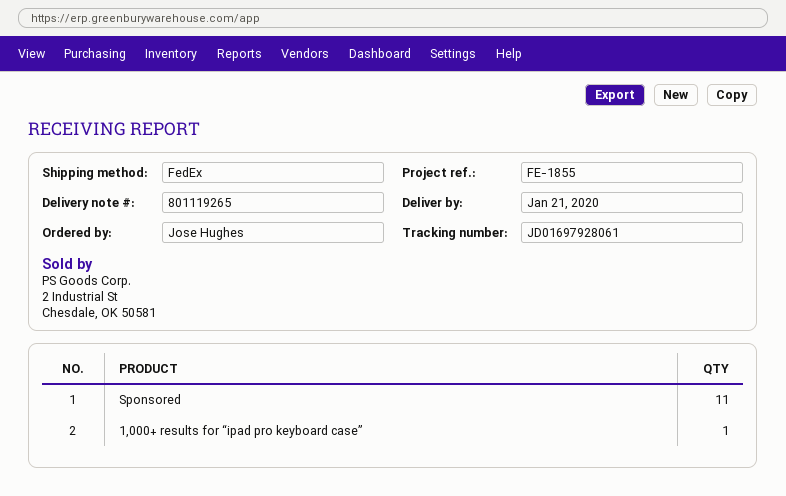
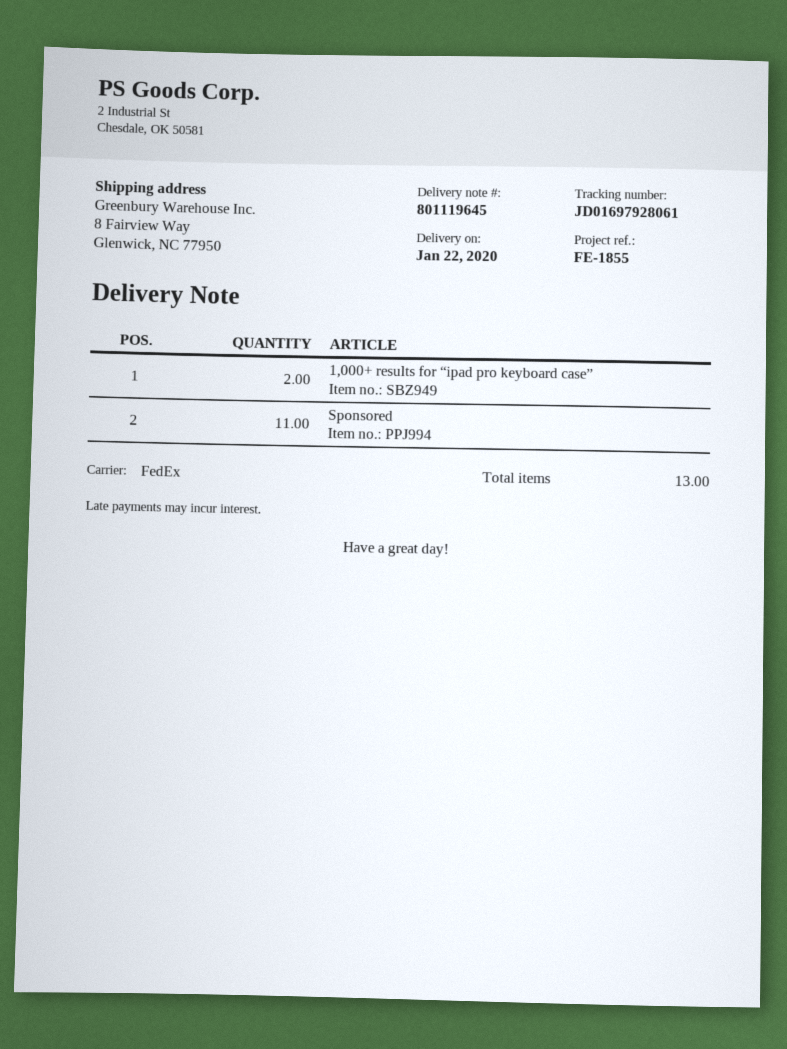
delivery note number: 801119265 -> 801119645
delivery date: 2020-01-21 -> 2020-01-22
1,000+ results for “ipad pro keyboard case”: 1 -> 2

